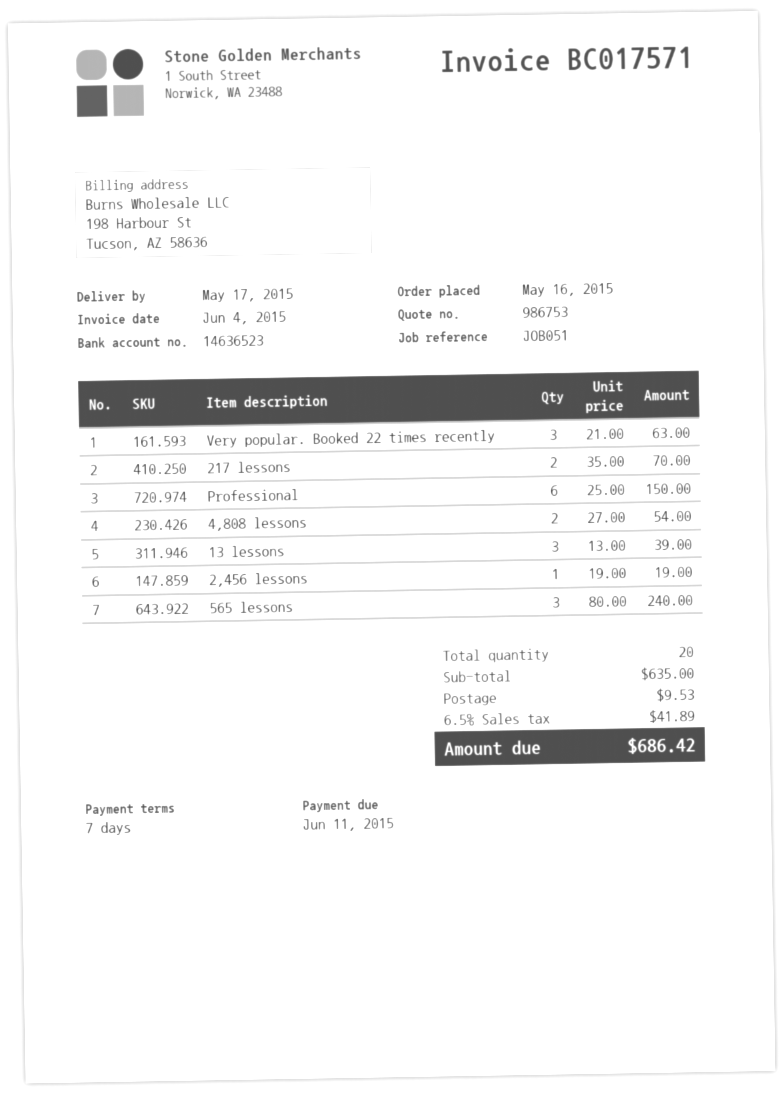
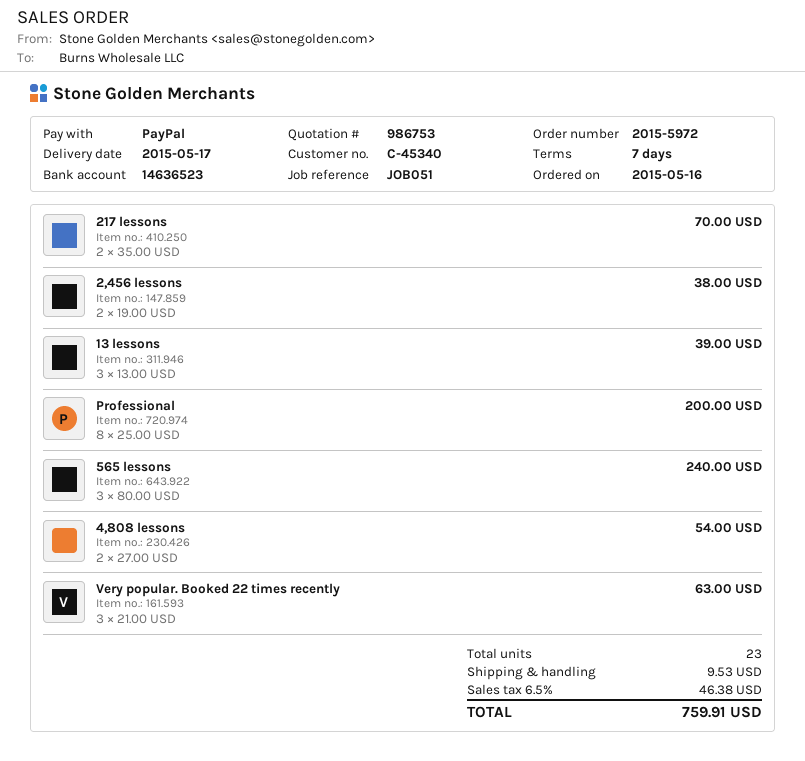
Professional: 6 x 25.00 = 150.00 -> 8 x 25.00 = 200.00
2,456 lessons: 1 x 19.00 = 19.00 -> 2 x 19.00 = 38.00
total quantity: 20 -> 23
tax: 6.5% = 41.89 -> 6.5% = 46.38
total: 686.42 -> 759.91

